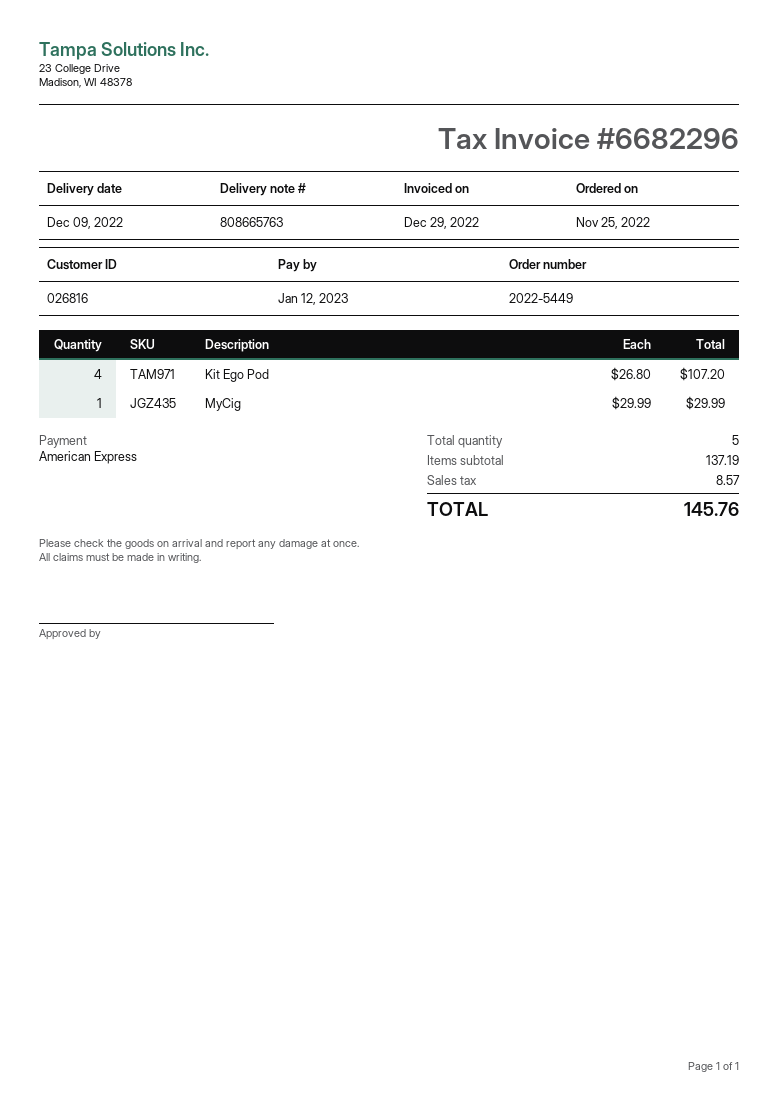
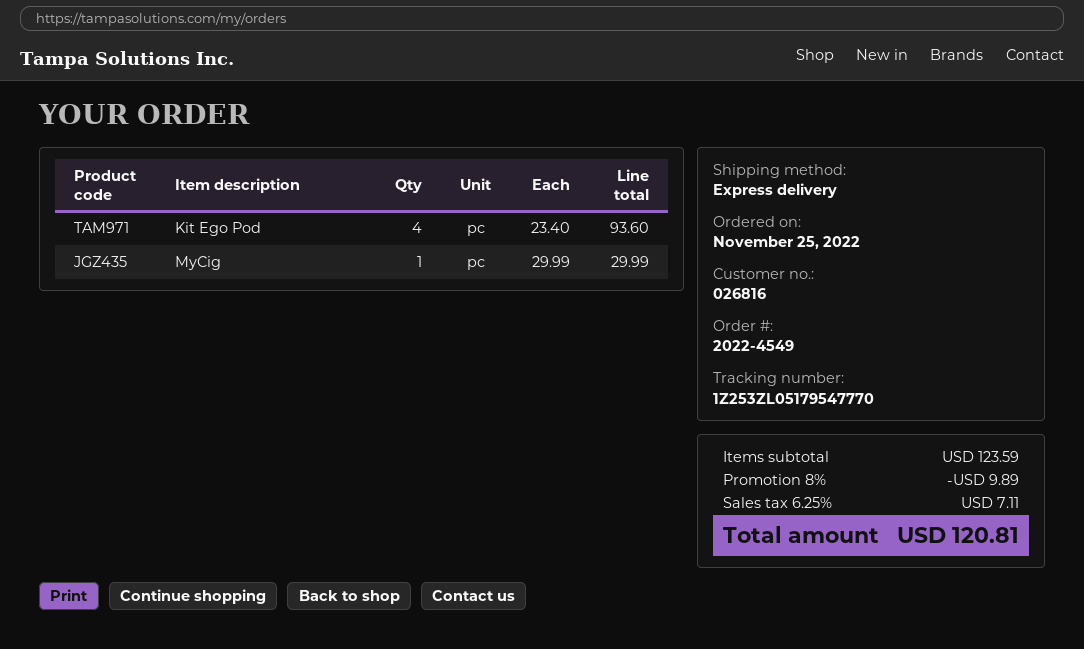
order number: 2022-5449 -> 2022-4549
Kit Ego Pod: 4 x 26.80 = 107.20 -> 4 x 23.40 = 93.60
subtotal: 137.19 -> 123.59
discount: none -> 8% = 9.89
tax: 8.57 -> 7.11
total: 145.76 -> 120.81

